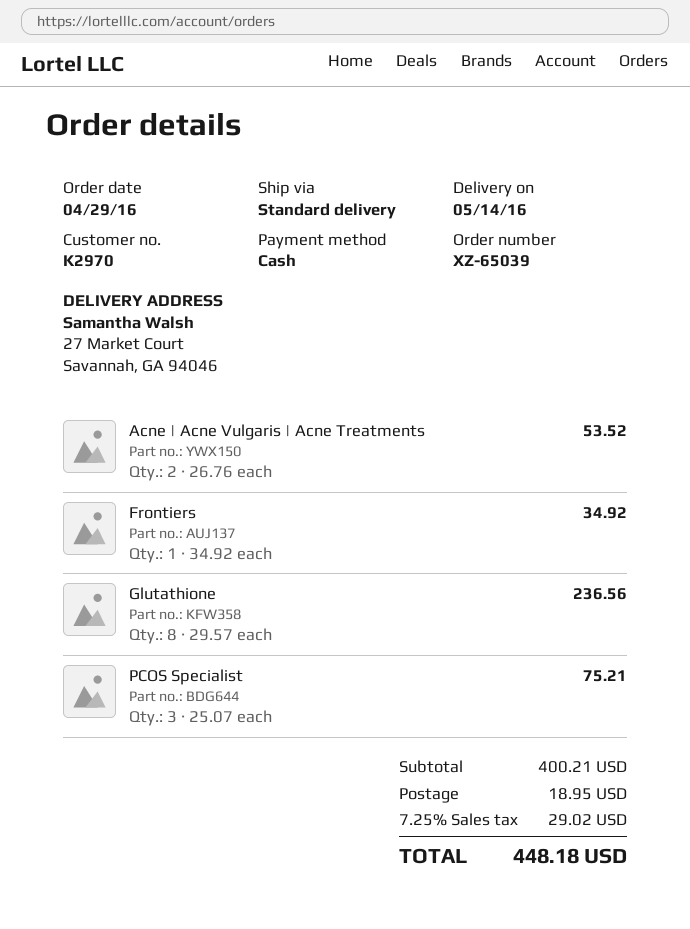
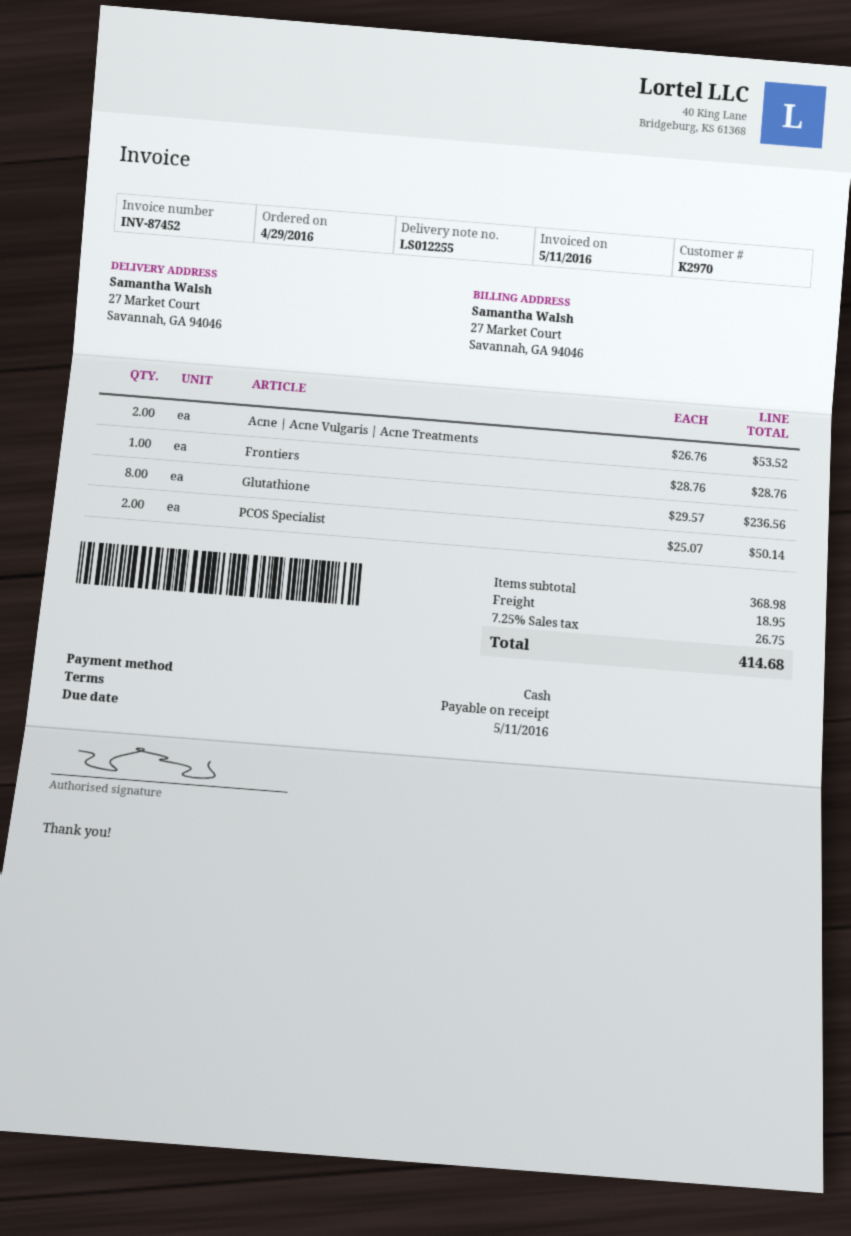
Frontiers: 1 x 34.92 = 34.92 -> 1 x 28.76 = 28.76
PCOS Specialist: 3 x 25.07 = 75.21 -> 2 x 25.07 = 50.14
subtotal: 400.21 -> 368.98
tax: 7.25% = 29.02 -> 7.25% = 26.75
total: 448.18 -> 414.68

